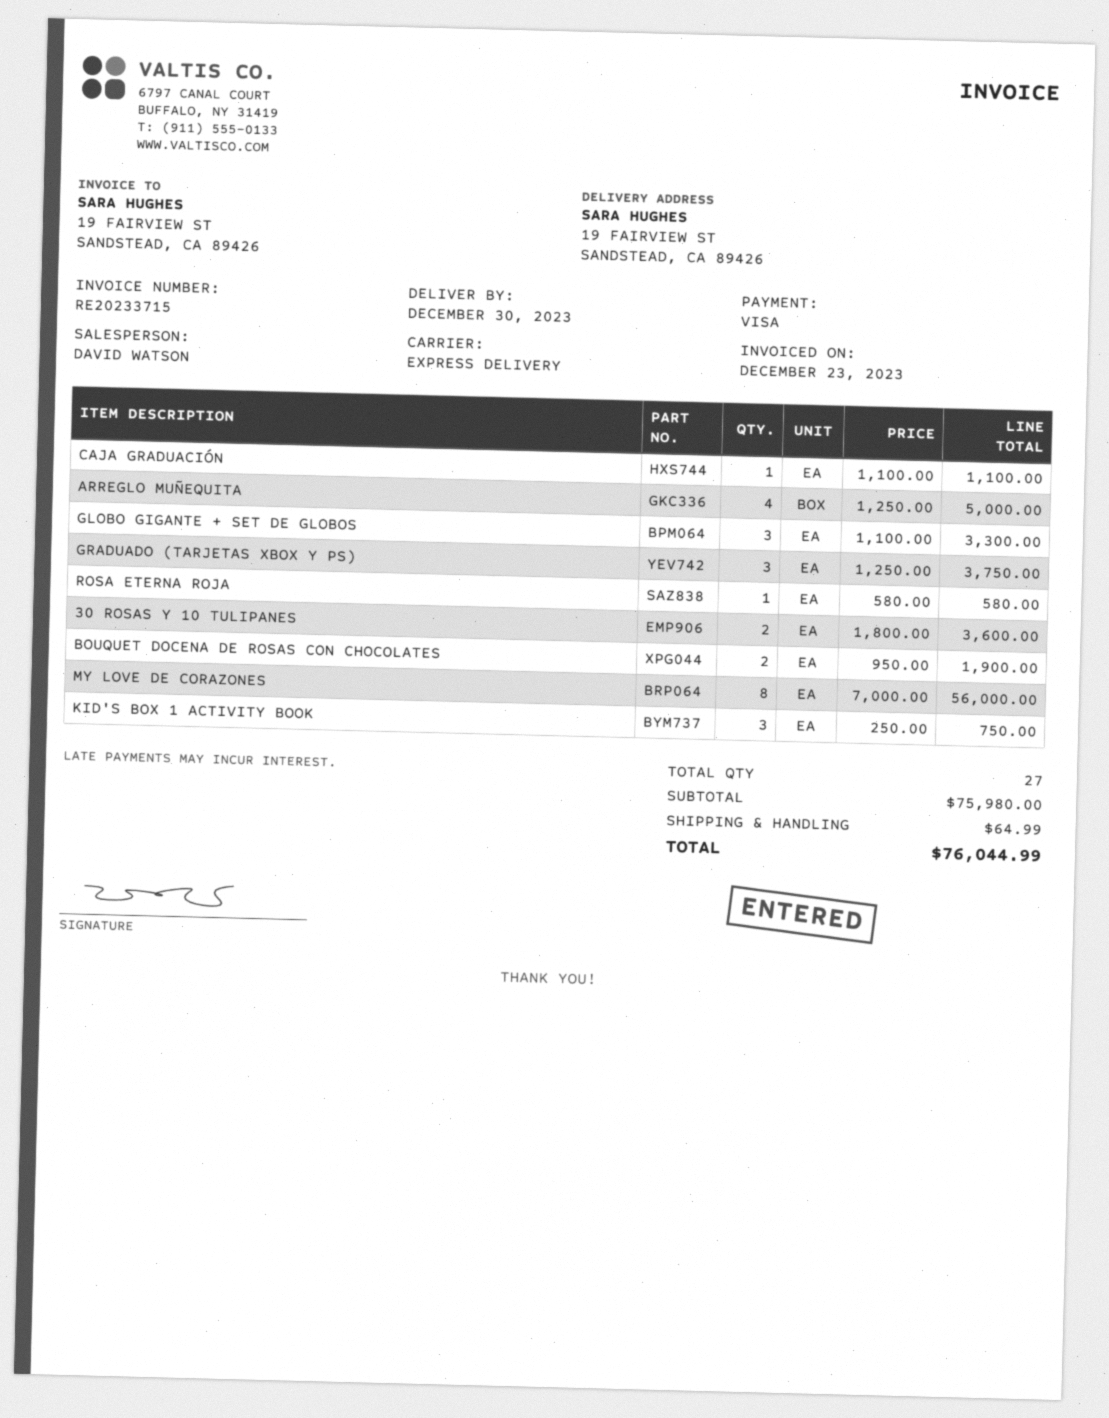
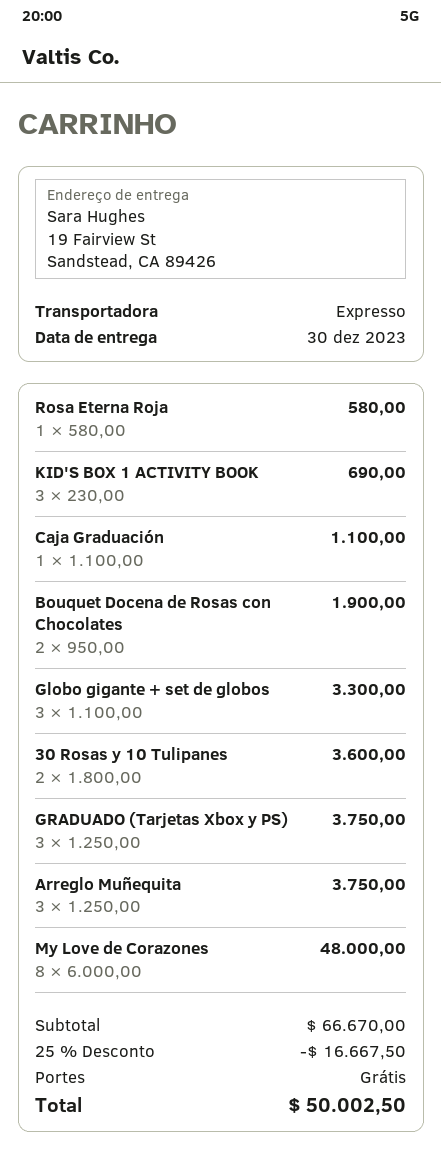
ARREGLO MUÑEQUITA: 4 x 1250.00 = 5000.00 -> 3 x 1250.00 = 3750.00
MY LOVE DE CORAZONES: 8 x 7000.00 = 56000.00 -> 8 x 6000.00 = 48000.00
KID'S BOX 1 ACTIVITY BOOK: 3 x 250.00 = 750.00 -> 3 x 230.00 = 690.00
subtotal: 75980.00 -> 66670.00
discount: none -> 25% = 16667.50
shipping: 64.99 -> 0.00
total: 76044.99 -> 50002.50

